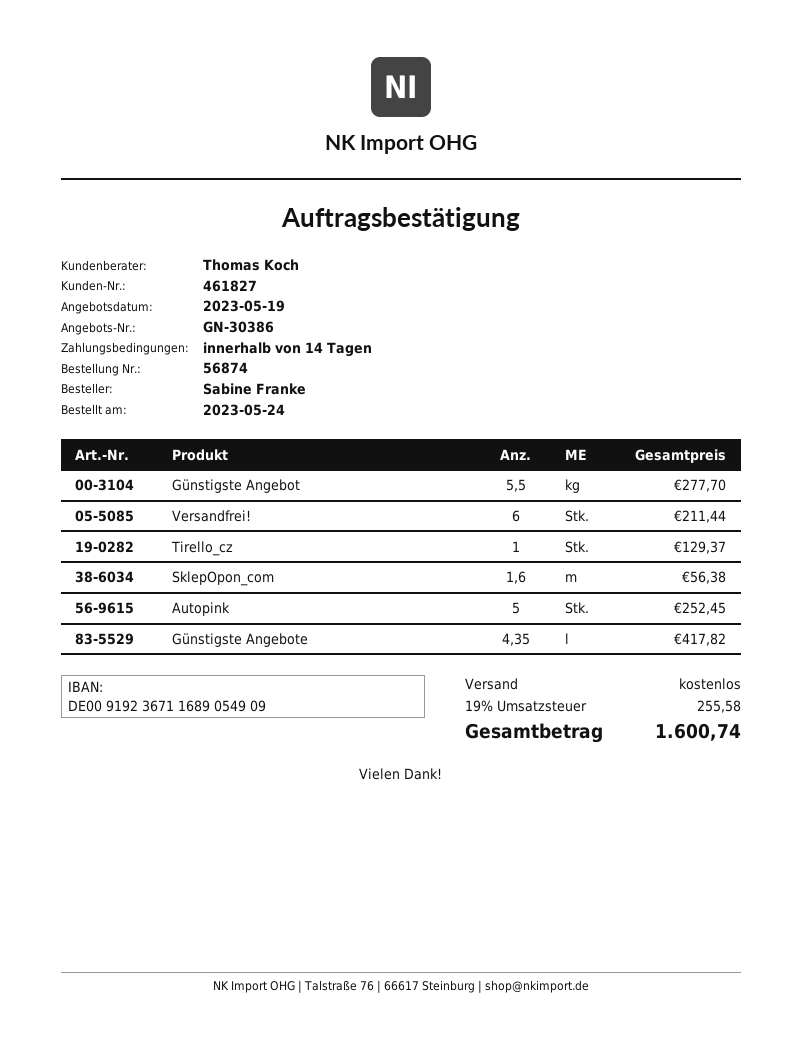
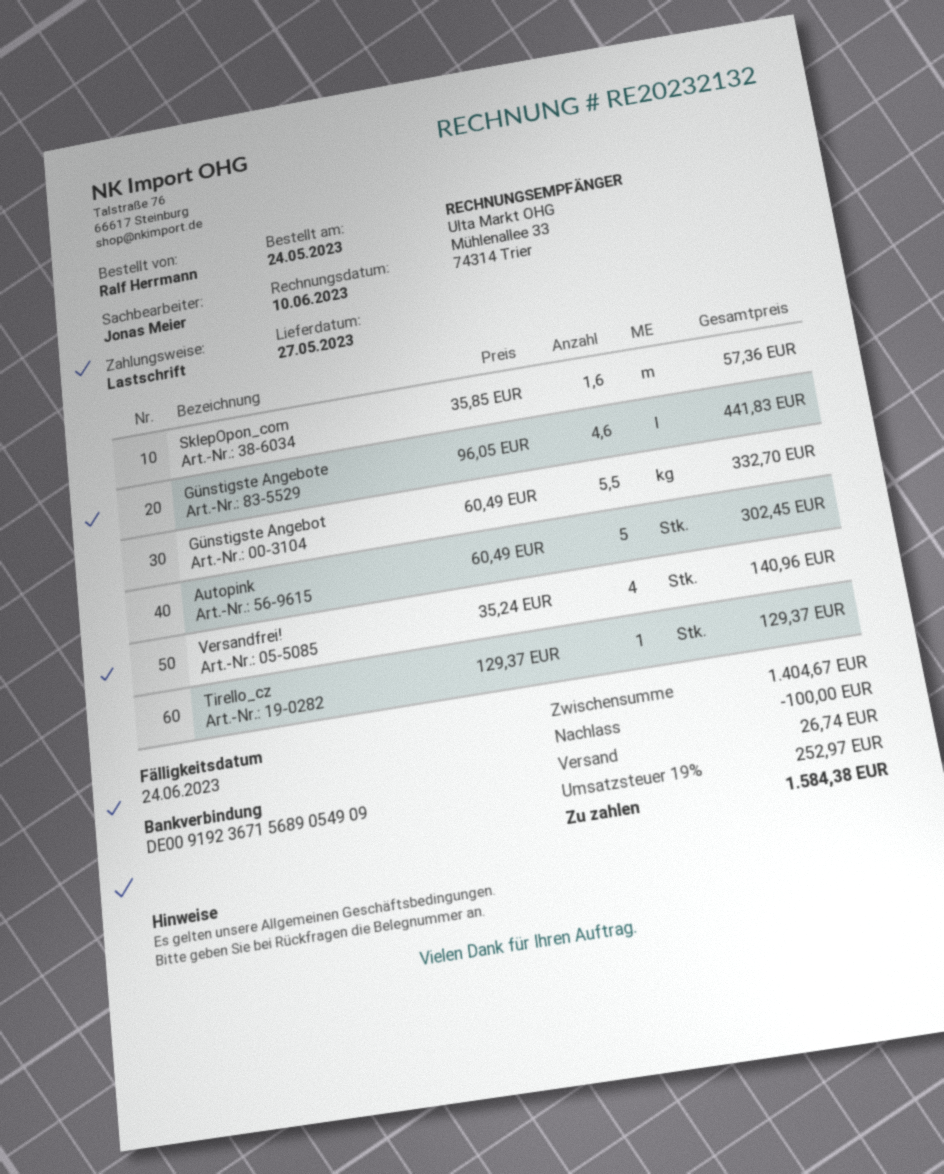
ordered by: Sabine Franke -> Ralf Herrmann
sales rep: Thomas Koch -> Jonas Meier
bank account: DE00919236711689054909 -> DE00919236715689054909
Günstigste Angebot: 5.5 for 277.70 -> 5.5 for 332.70
Versandfrei!: 6 for 211.44 -> 4 for 140.96
SklepOpon_com: 1.6 for 56.38 -> 1.6 for 57.36
Autopink: 5 for 252.45 -> 5 for 302.45
Günstigste Angebote: 4.35 for 417.82 -> 4.6 for 441.83
discount: none -> 100.00
shipping: 0.00 -> 26.74
tax: 19% = 255.58 -> 19% = 252.97
total: 1600.74 -> 1584.38

